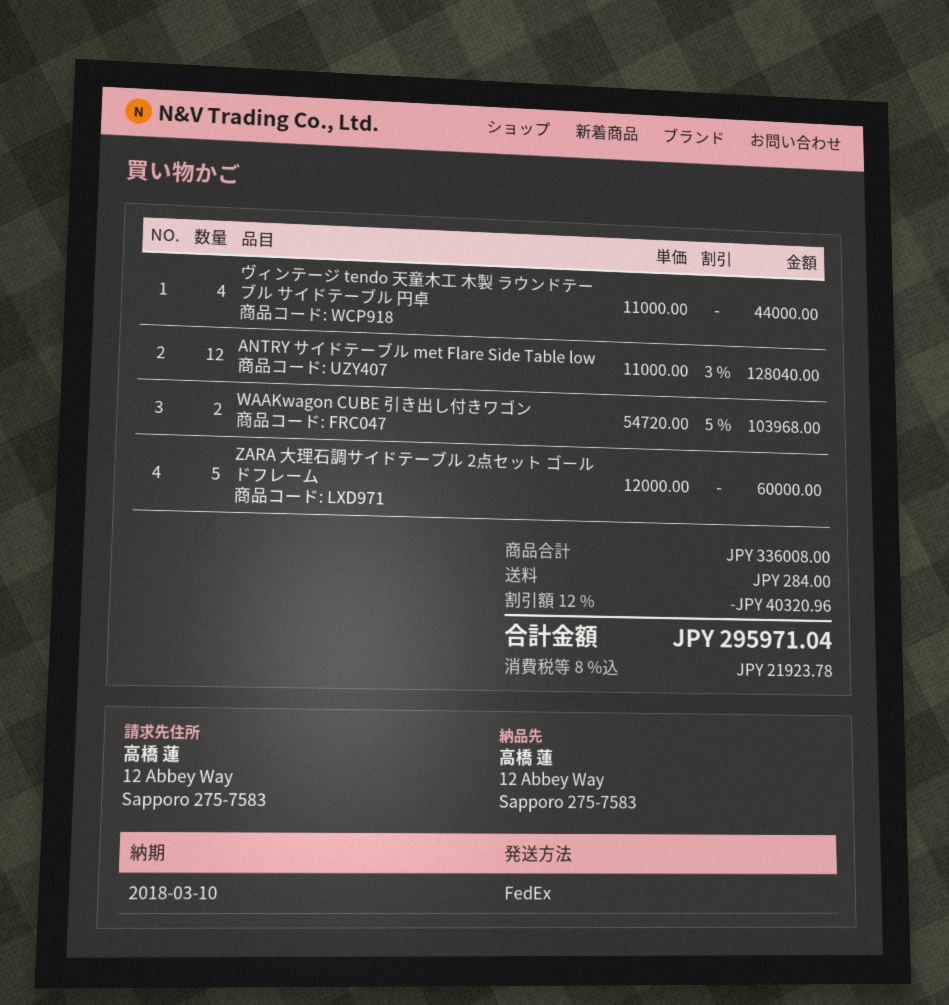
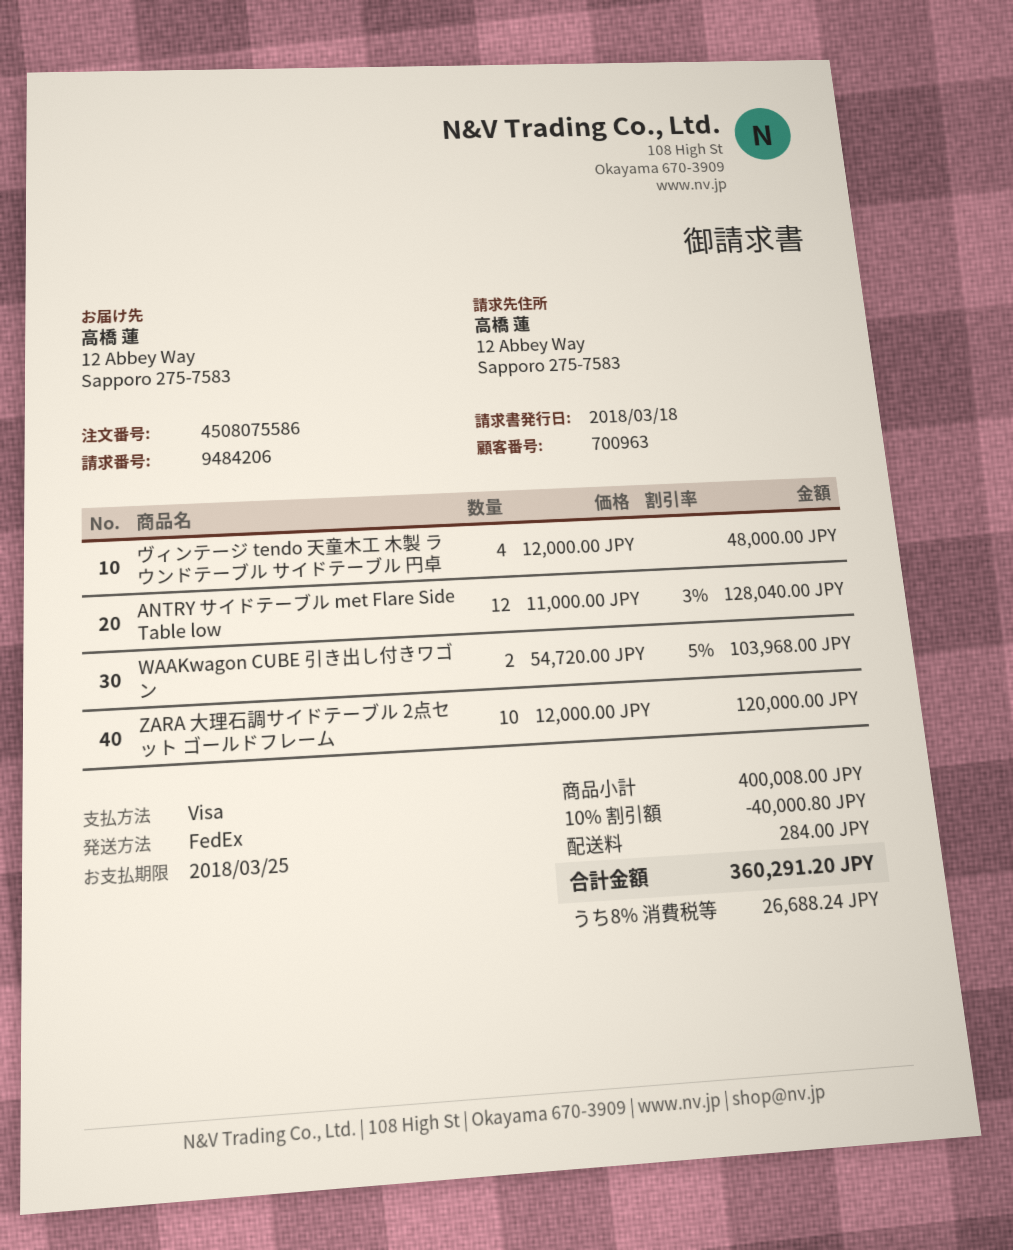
ヴィンテージ tendo 天童木工 木製 ラウンドテーブル サイドテーブル 円卓: 4 x 11000.00 = 44000.00 -> 4 x 12000.00 = 48000.00
ZARA 大理石調サイドテーブル 2点セット ゴールドフレーム: 5 x 12000.00 = 60000.00 -> 10 x 12000.00 = 120000.00
subtotal: 336008.00 -> 400008.00
discount: 12% = 40320.96 -> 10% = 40000.80
tax: 8% = 21923.78 -> 8% = 26688.24
total: 295971.04 -> 360291.20

